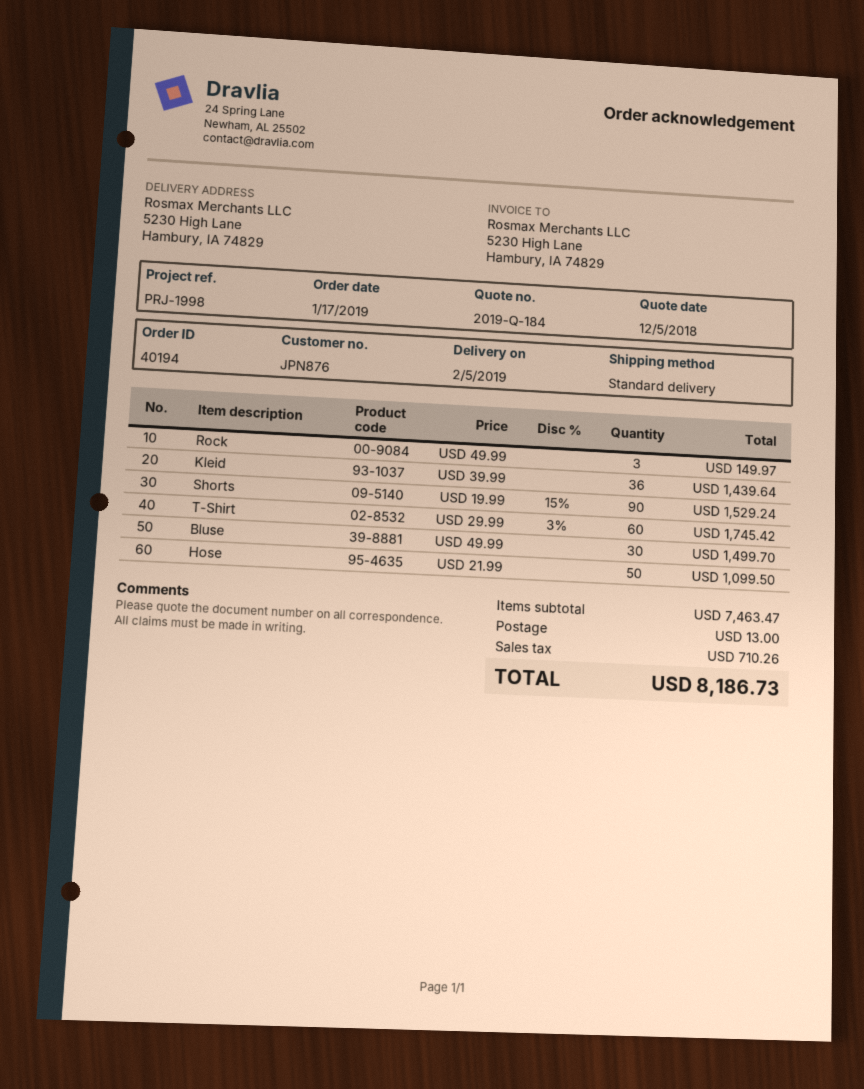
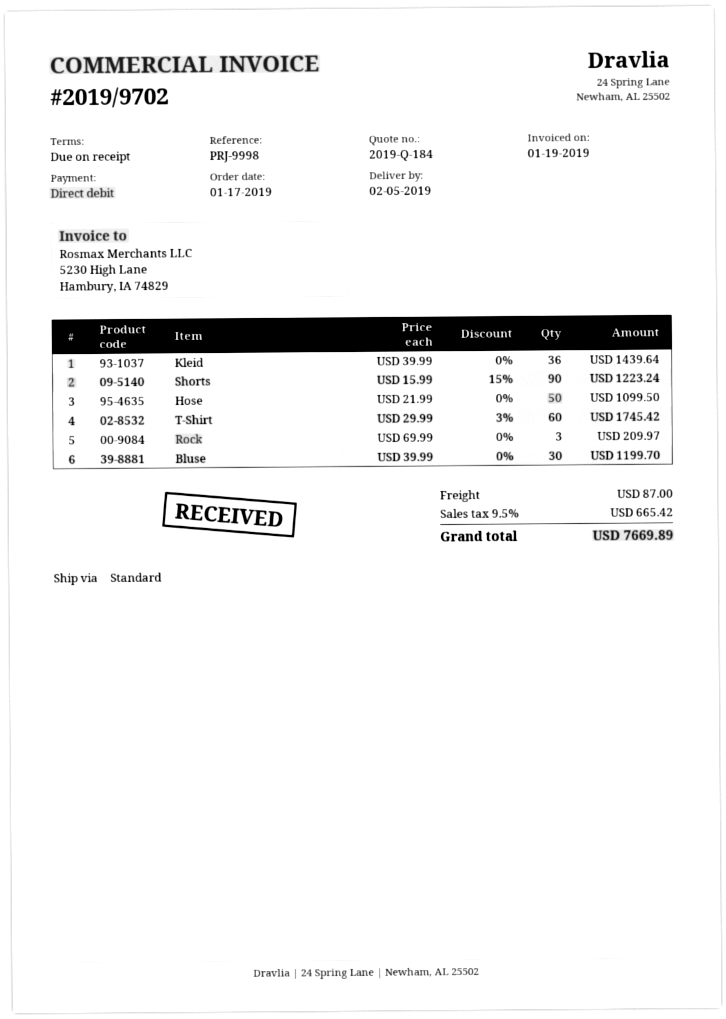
reference: PRJ-1998 -> PRJ-9998
Rock: 3 x 49.99 = 149.97 -> 3 x 69.99 = 209.97
Shorts: 90 x 19.99 - 15% = 1529.24 -> 90 x 15.99 - 15% = 1223.24
Bluse: 30 x 49.99 = 1499.70 -> 30 x 39.99 = 1199.70
shipping: 13.00 -> 87.00
tax: 710.26 -> 665.42
total: 8186.73 -> 7669.89

